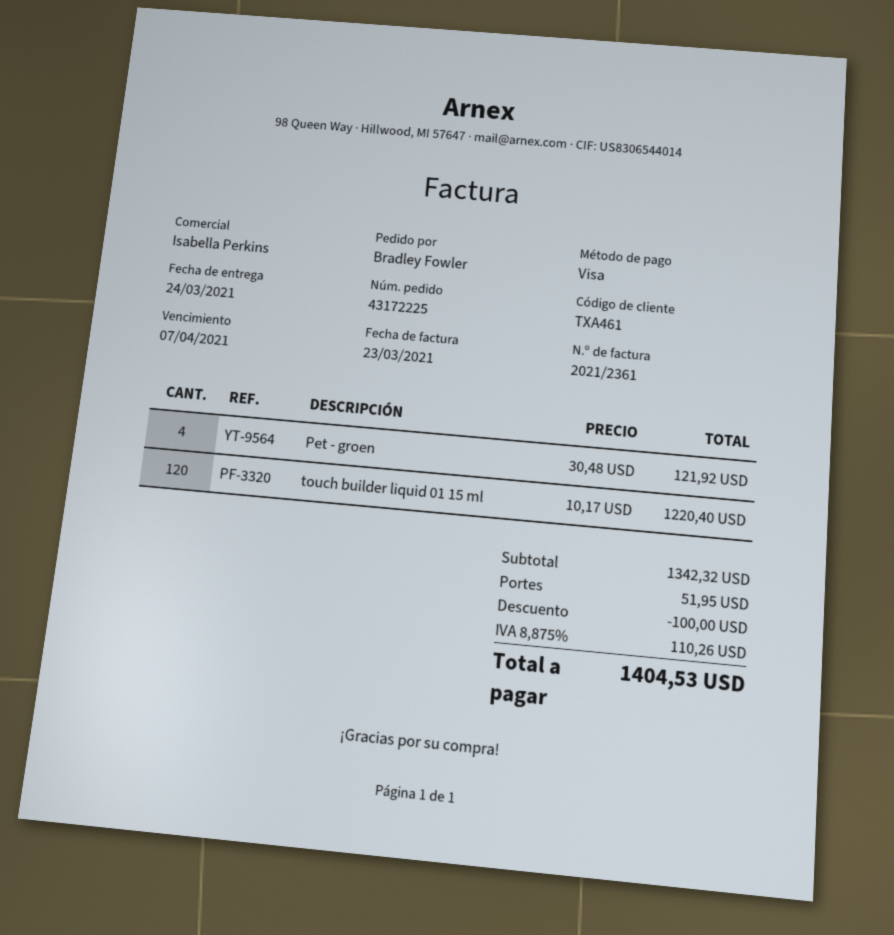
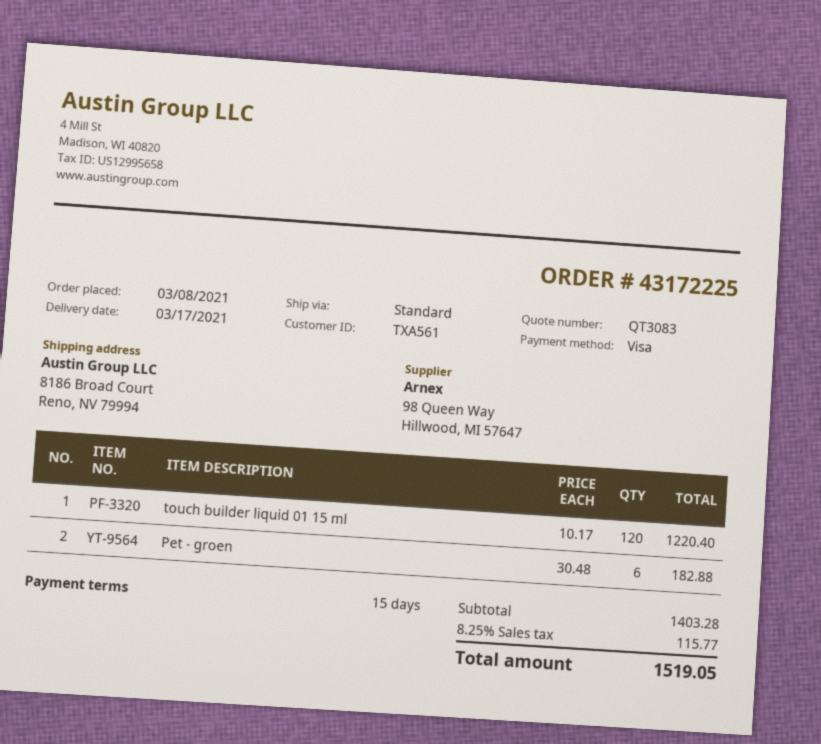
delivery date: 2021-03-24 -> 2021-03-17
customer number: TXA461 -> TXA561
Pet - groen: 4 x 30.48 = 121.92 -> 6 x 30.48 = 182.88
subtotal: 1342.32 -> 1403.28
discount: 100.00 -> none
shipping: 51.95 -> none
tax: 8.875% = 110.26 -> 8.25% = 115.77
total: 1404.53 -> 1519.05

